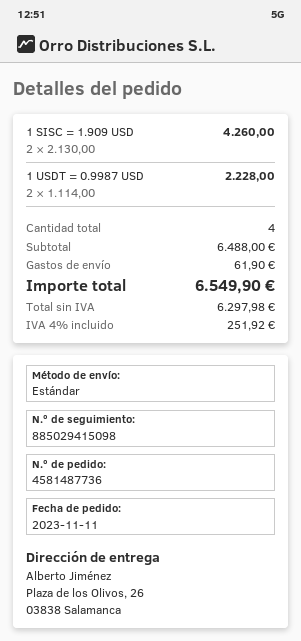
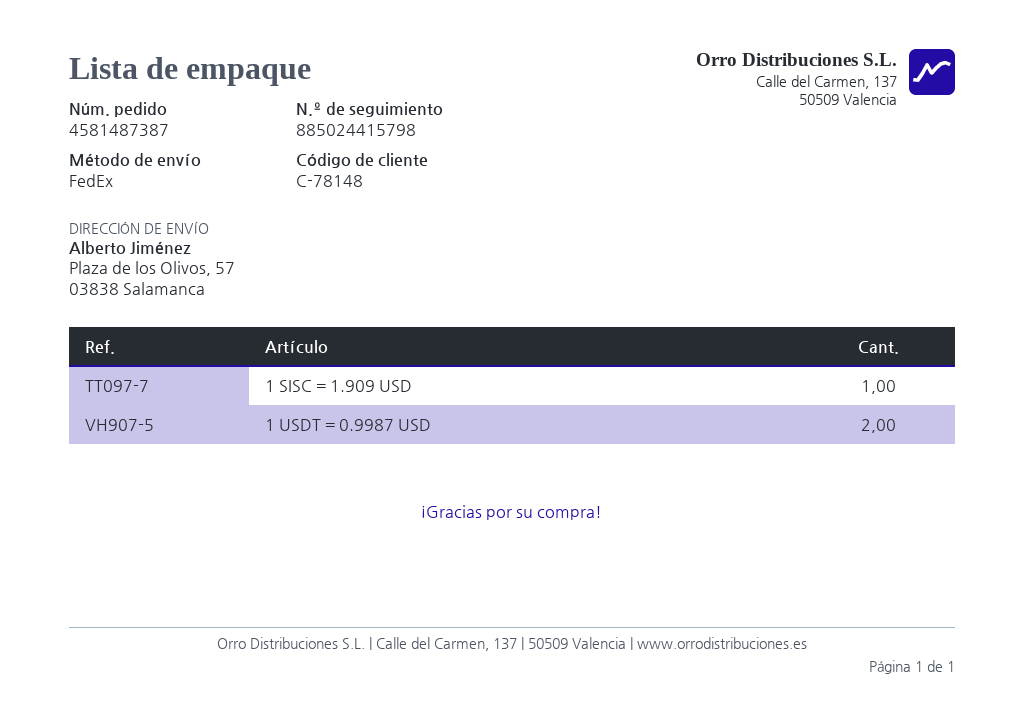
order number: 4581487736 -> 4581487387
shipping method: standard -> FedEx
tracking number: 885029415098 -> 885024415798
ship to: Plaza de los Olivos, 26, 03838 Salamanca -> Plaza de los Olivos, 57, 03838 Salamanca
1 SISC = 1.909 USD: 2 -> 1

